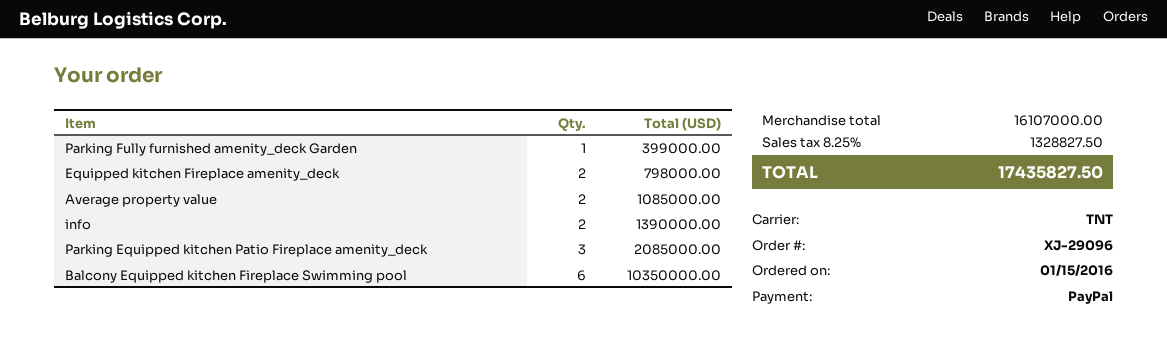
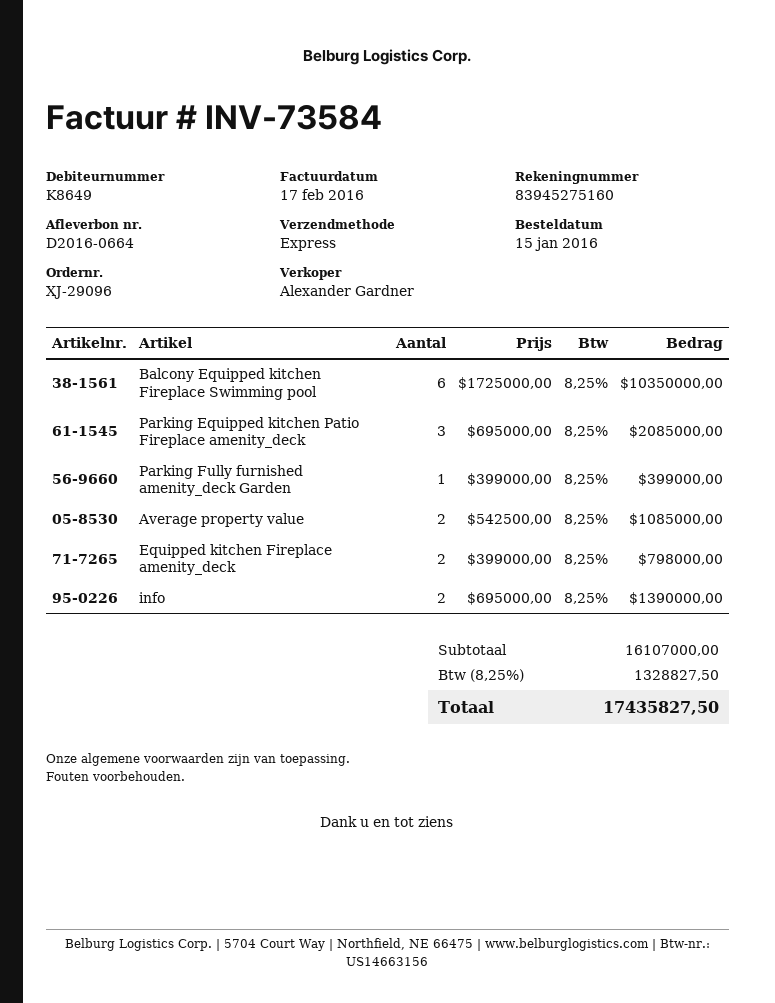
shipping method: TNT -> express

